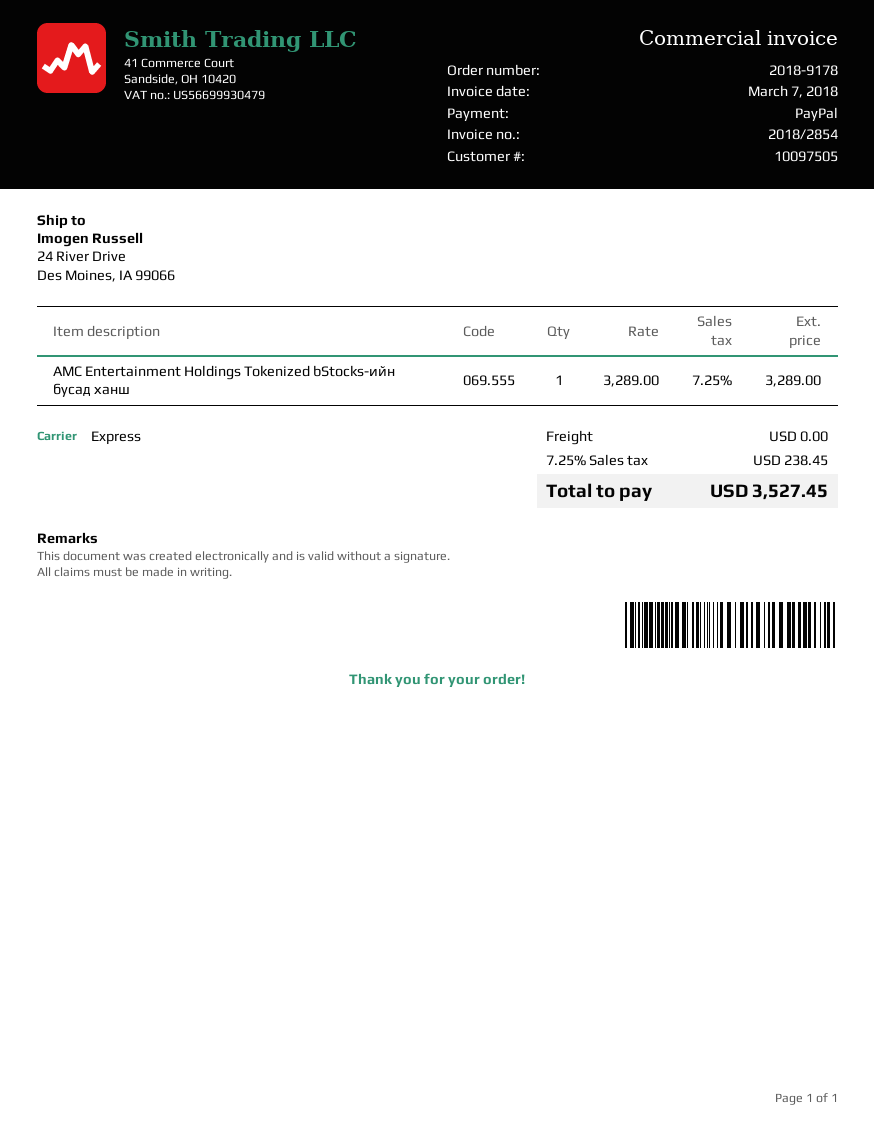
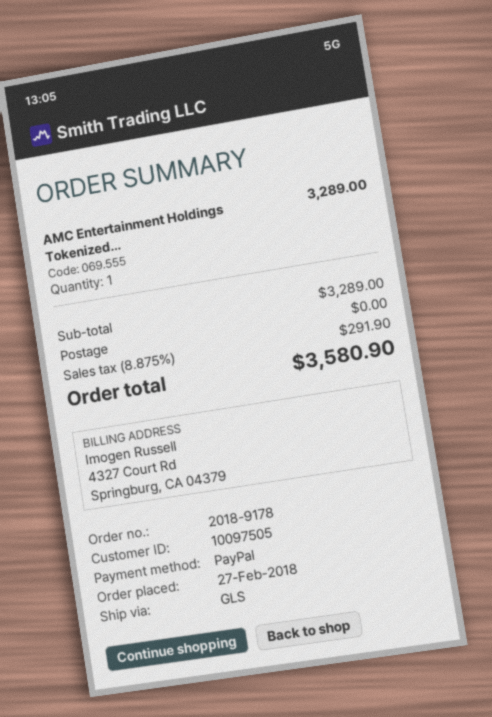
shipping method: express -> GLS
tax: 7.25% = 238.45 -> 8.875% = 291.90
total: 3527.45 -> 3580.90

